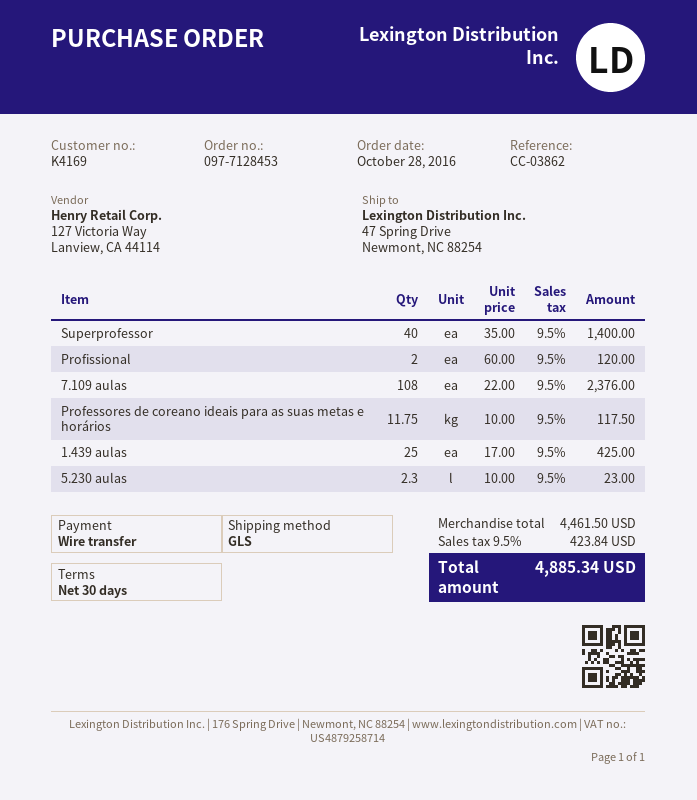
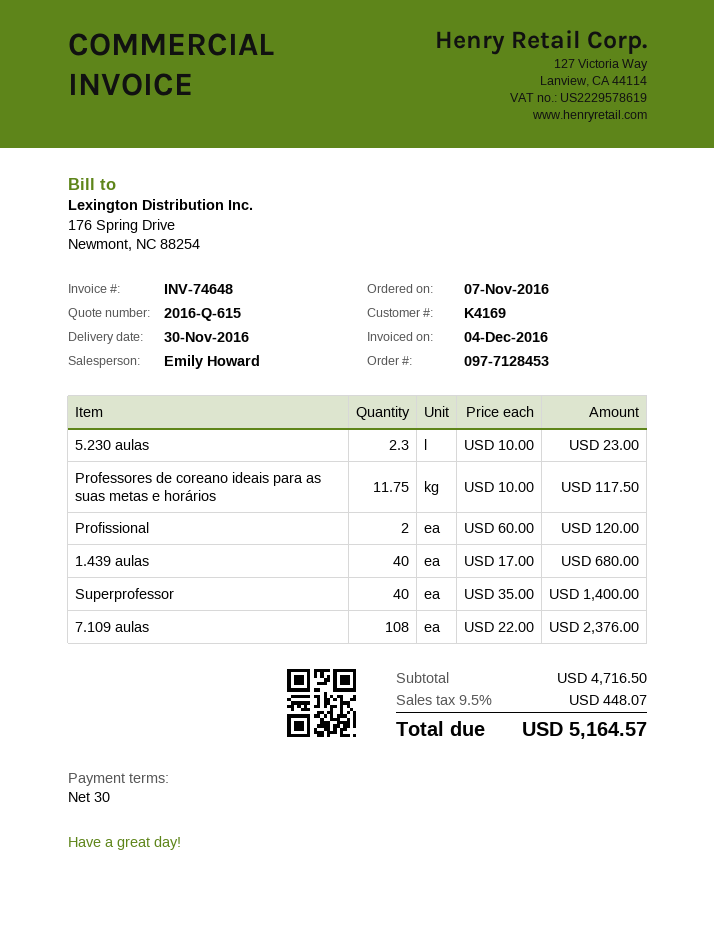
order date: 2016-10-28 -> 2016-11-07
1.439 aulas: 25 x 17.00 = 425.00 -> 40 x 17.00 = 680.00
subtotal: 4461.50 -> 4716.50
tax: 9.5% = 423.84 -> 9.5% = 448.07
total: 4885.34 -> 5164.57

